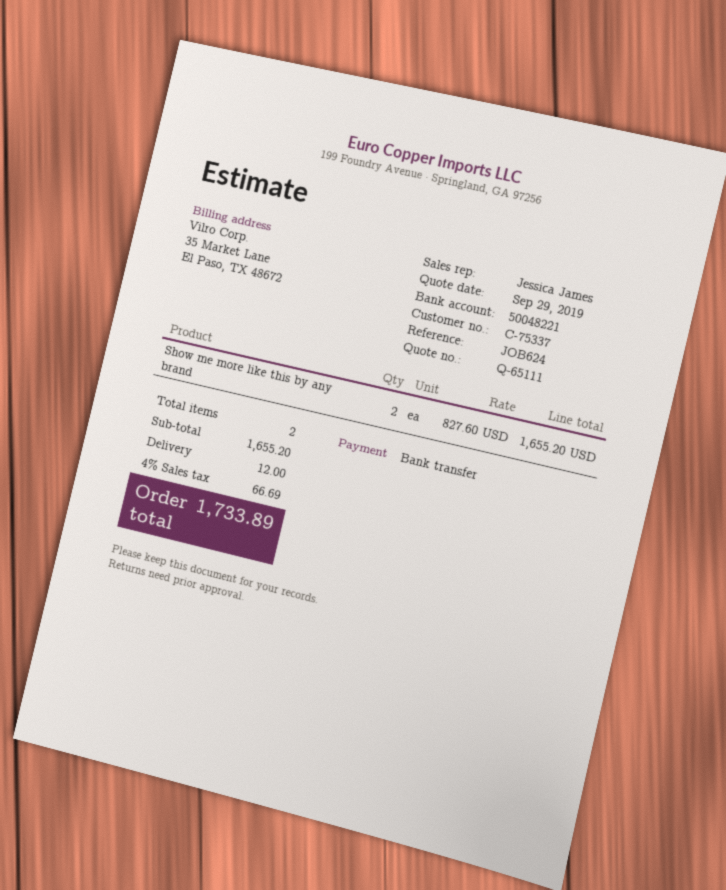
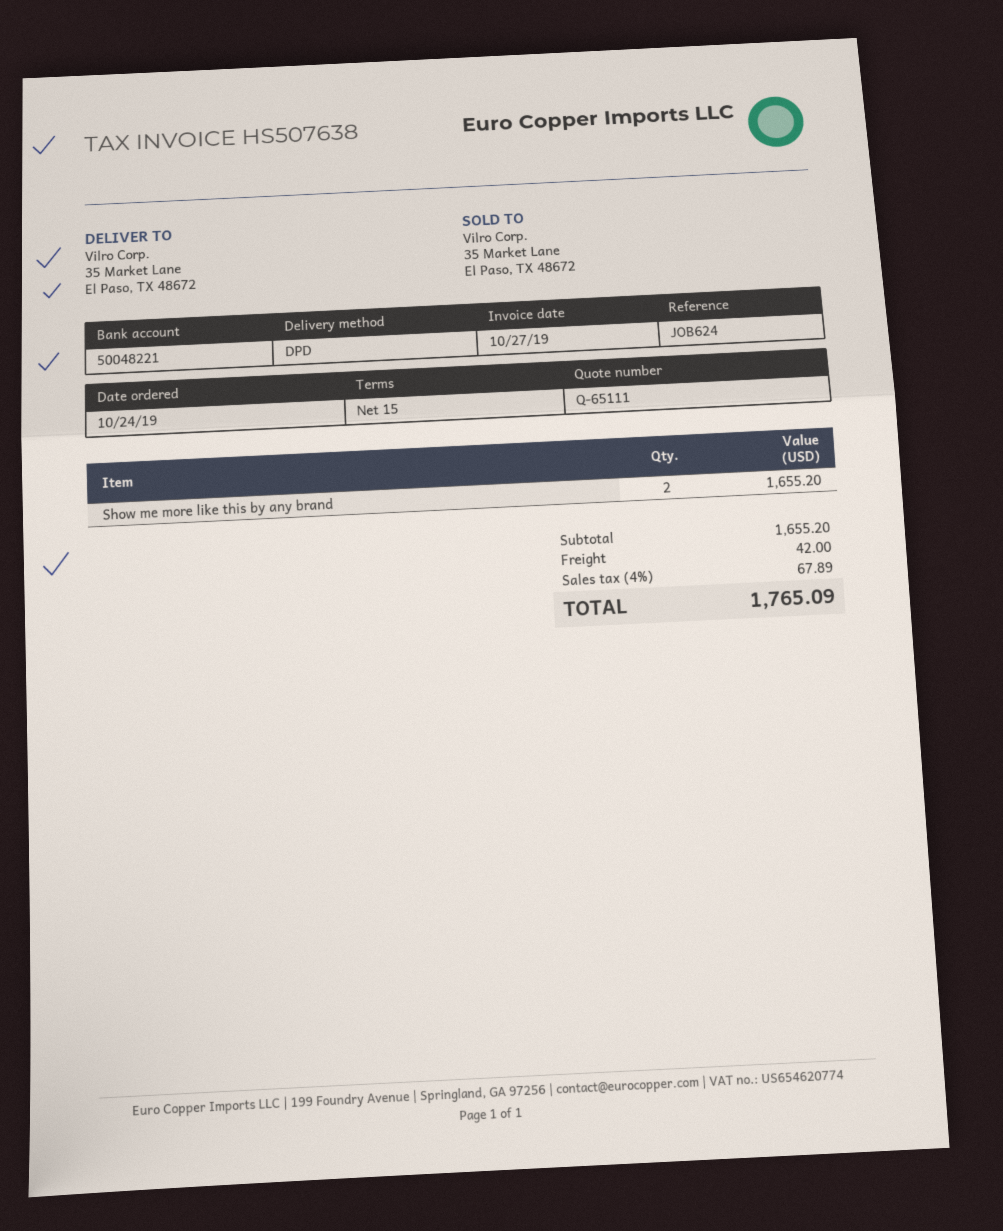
shipping: 12.00 -> 42.00
tax: 4% = 66.69 -> 4% = 67.89
total: 1733.89 -> 1765.09

